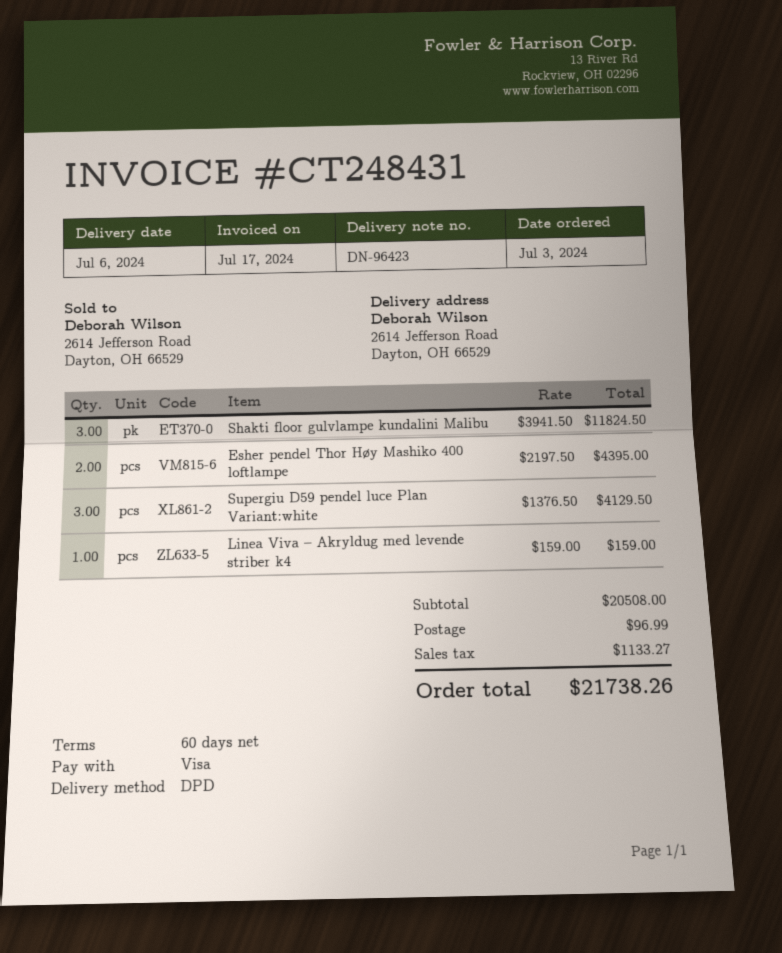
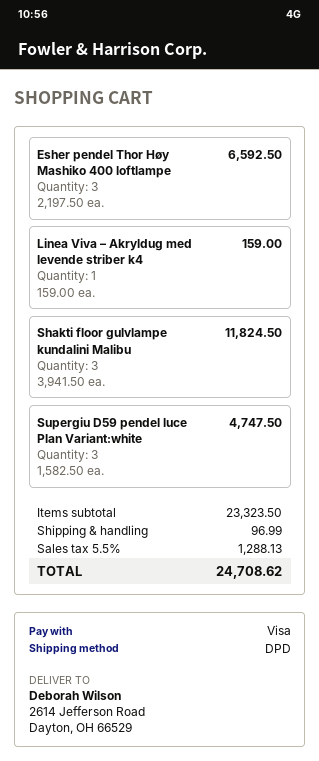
Esher pendel Thor Høy Mashiko 400 loftlampe: 2 x 2197.50 = 4395.00 -> 3 x 2197.50 = 6592.50
Supergiu D59 pendel luce Plan Variant:white: 3 x 1376.50 = 4129.50 -> 3 x 1582.50 = 4747.50
subtotal: 20508.00 -> 23323.50
tax: 1133.27 -> 1288.13
total: 21738.26 -> 24708.62

